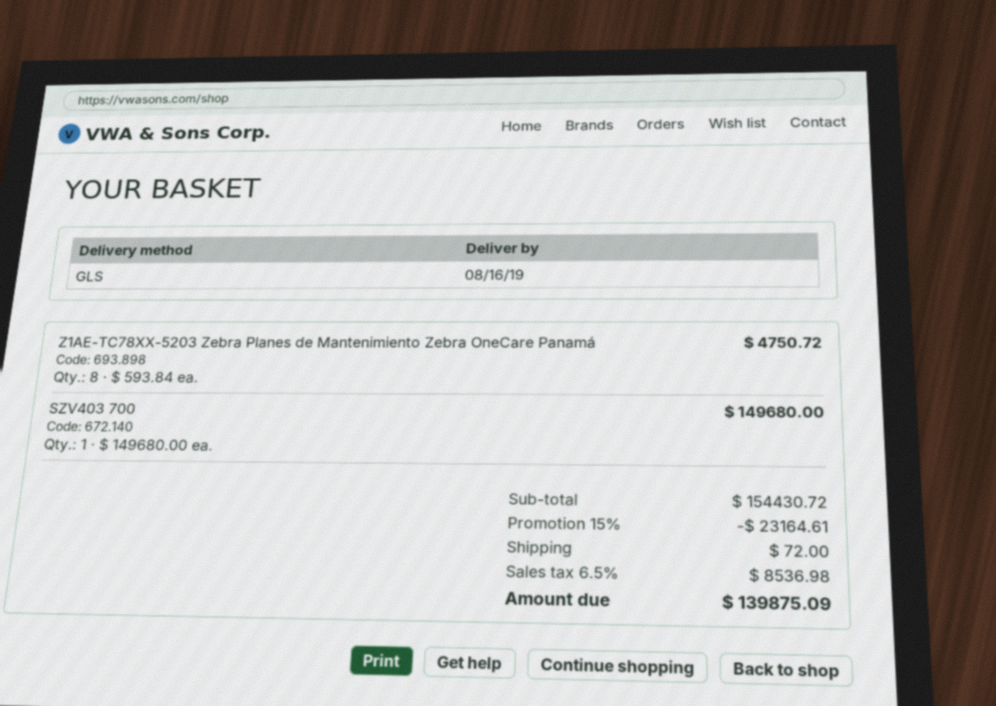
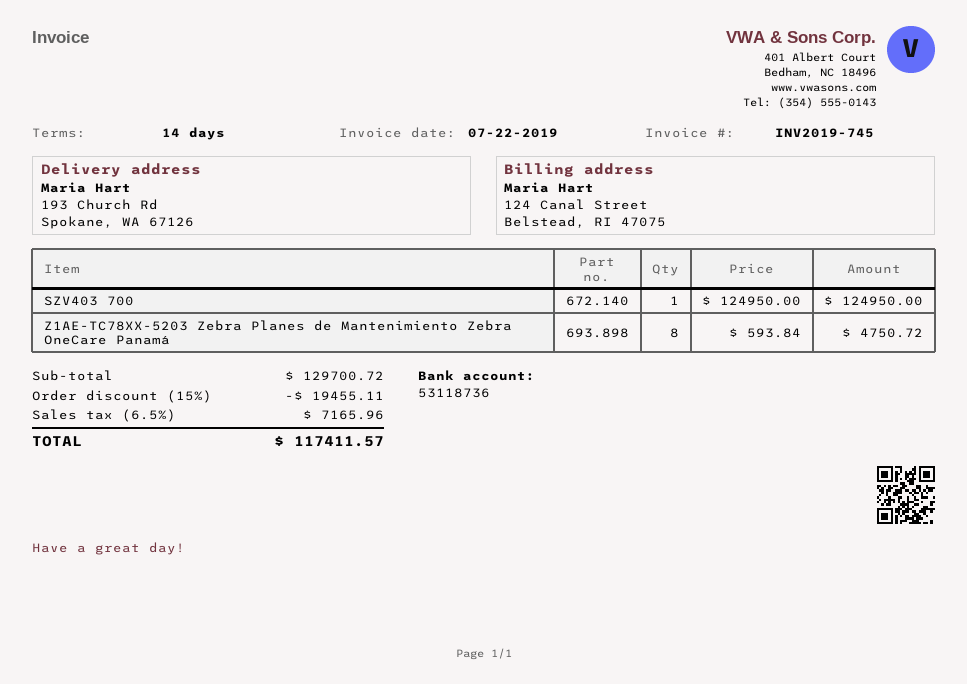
SZV403 700: 1 x 149680.00 = 149680.00 -> 1 x 124950.00 = 124950.00
subtotal: 154430.72 -> 129700.72
discount: 15% = 23164.61 -> 15% = 19455.11
shipping: 72.00 -> none
tax: 6.5% = 8536.98 -> 6.5% = 7165.96
total: 139875.09 -> 117411.57

